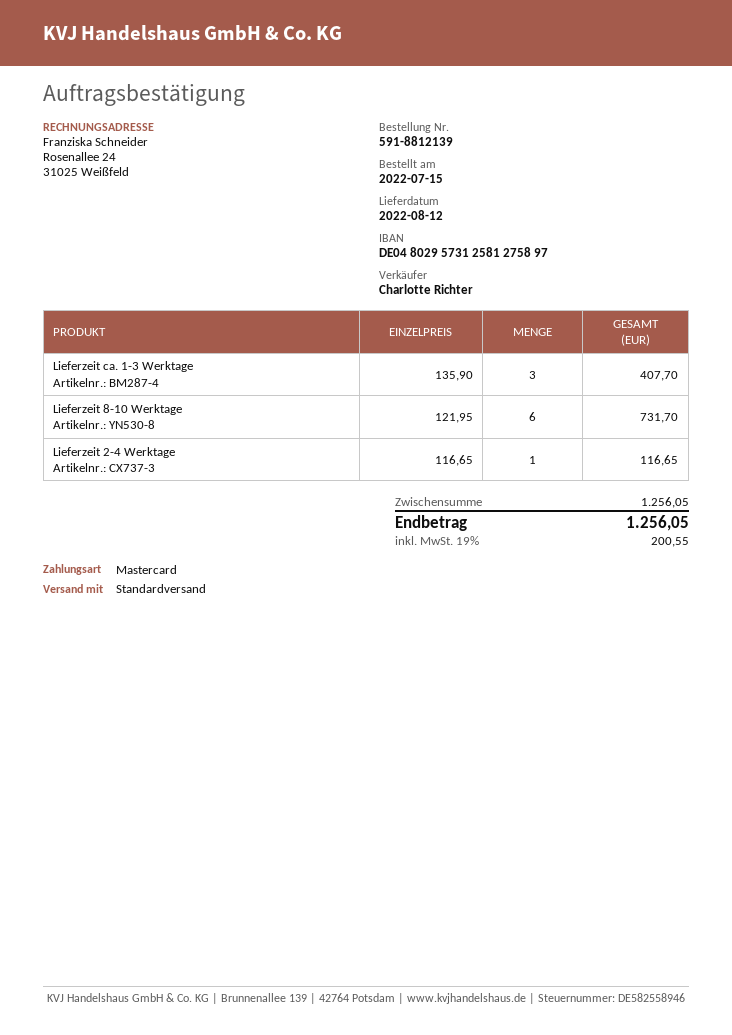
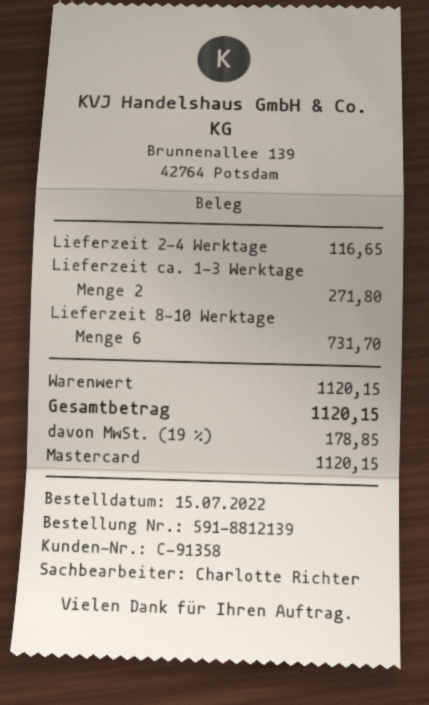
Lieferzeit ca. 1-3 Werktage: 3 for 407.70 -> 2 for 271.80
subtotal: 1256.05 -> 1120.15
tax: 19% = 200.55 -> 19% = 178.85
total: 1256.05 -> 1120.15

